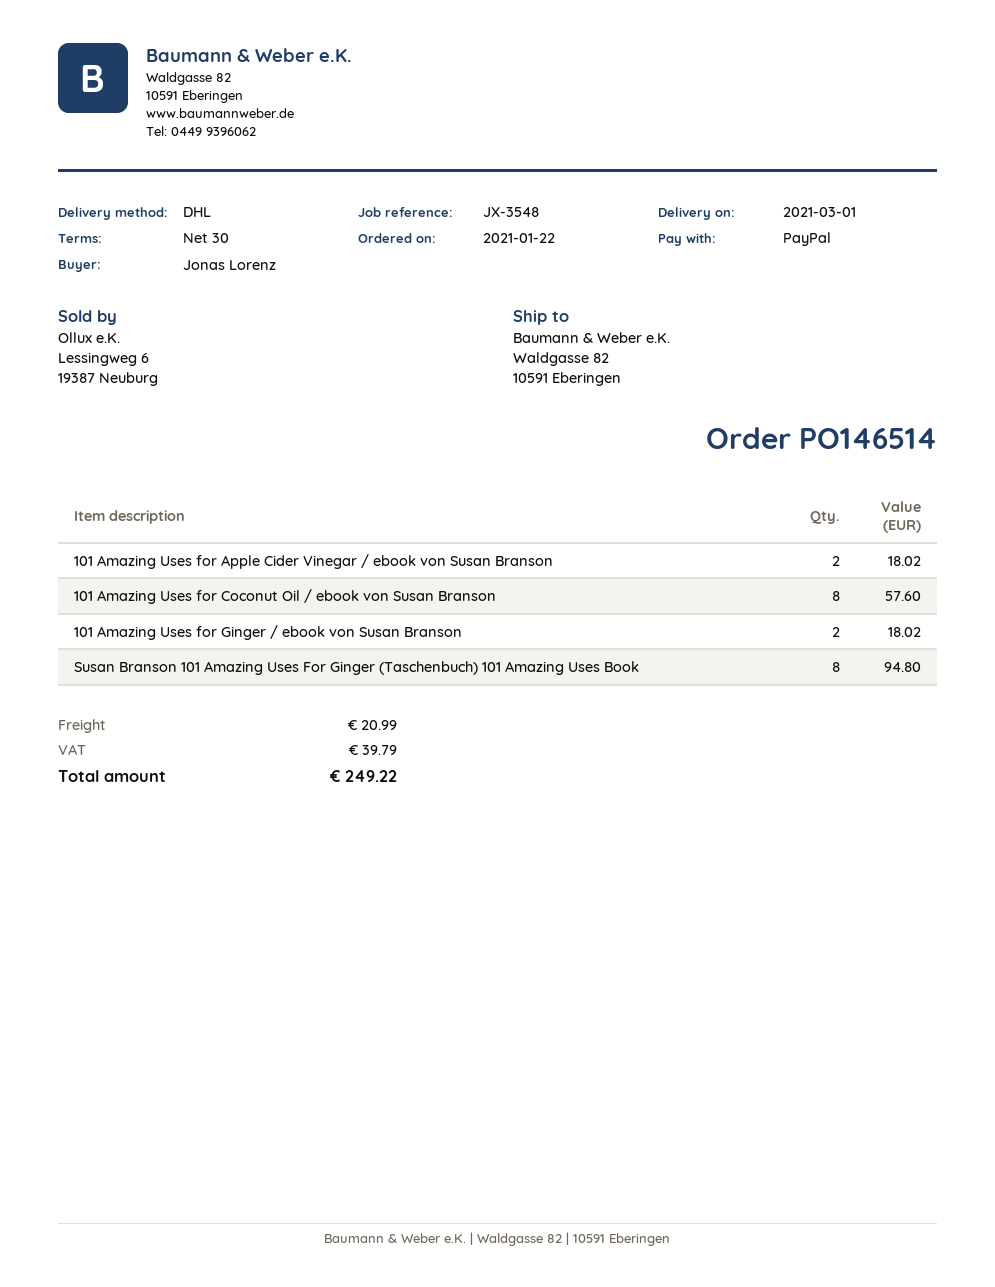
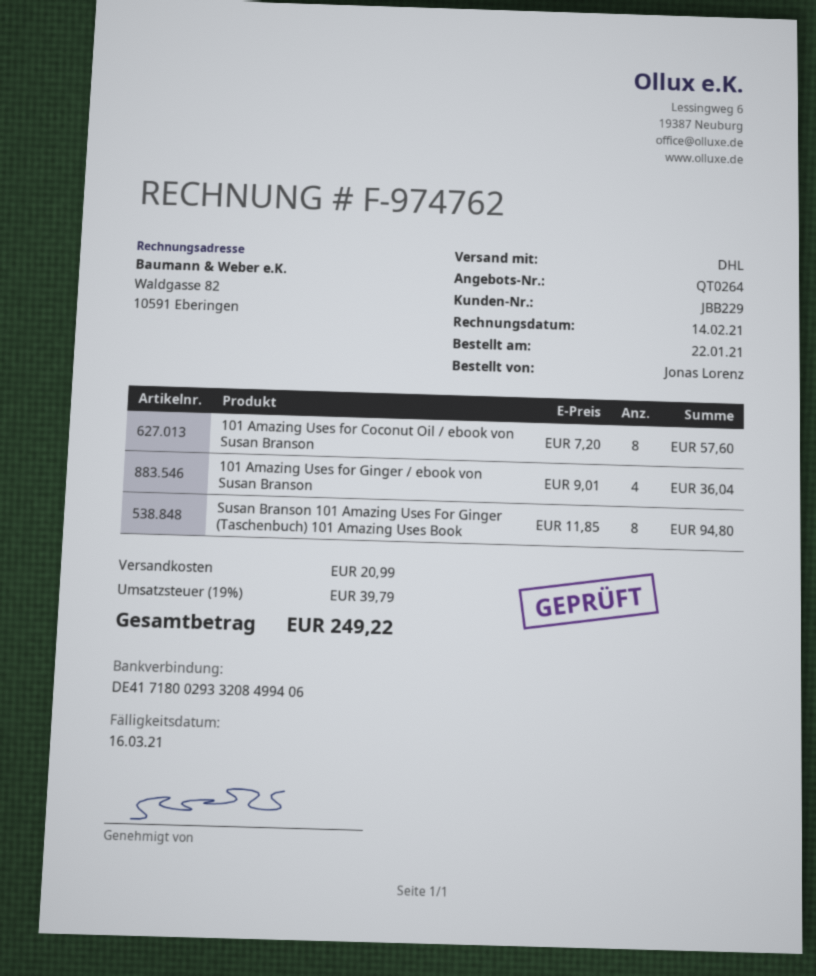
101 Amazing Uses for Apple Cider Vinegar / ebook von Susan Branson: 2 for 18.02 -> none
101 Amazing Uses for Ginger / ebook von Susan Branson: 2 for 18.02 -> 4 for 36.04

